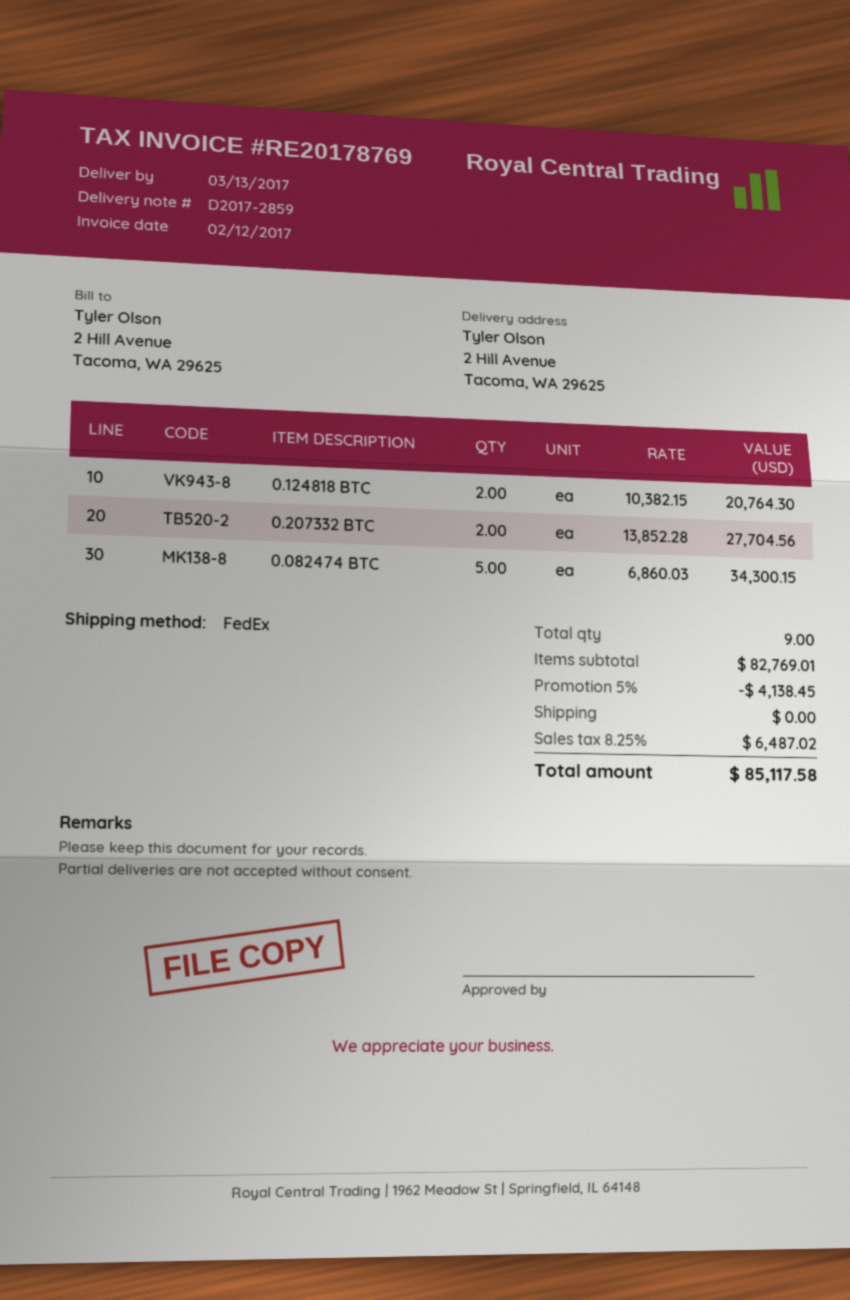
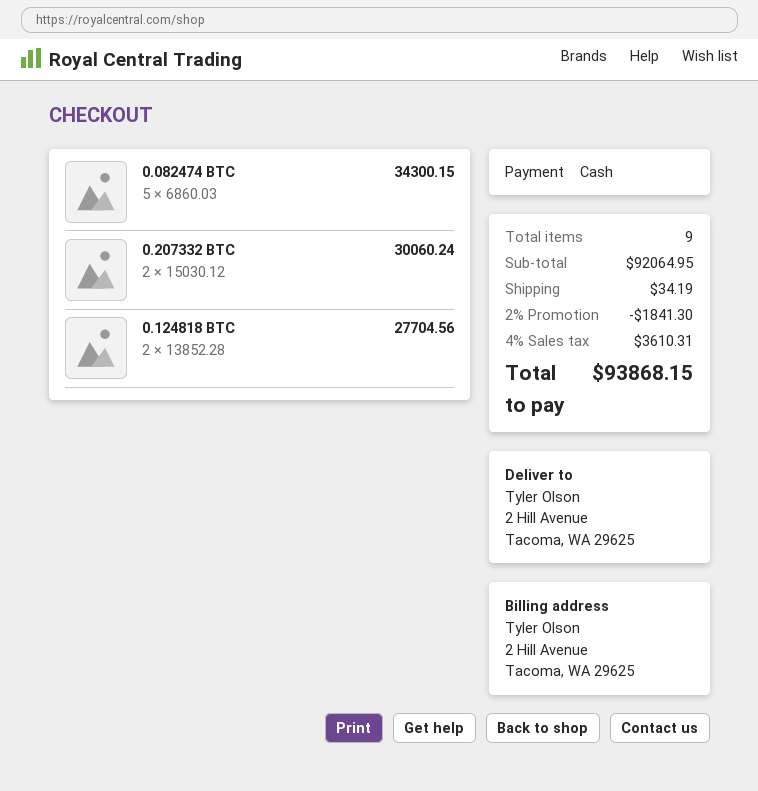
0.124818 BTC: 2 x 10382.15 = 20764.30 -> 2 x 13852.28 = 27704.56
0.207332 BTC: 2 x 13852.28 = 27704.56 -> 2 x 15030.12 = 30060.24
subtotal: 82769.01 -> 92064.95
discount: 5% = 4138.45 -> 2% = 1841.30
shipping: 0.00 -> 34.19
tax: 8.25% = 6487.02 -> 4% = 3610.31
total: 85117.58 -> 93868.15

